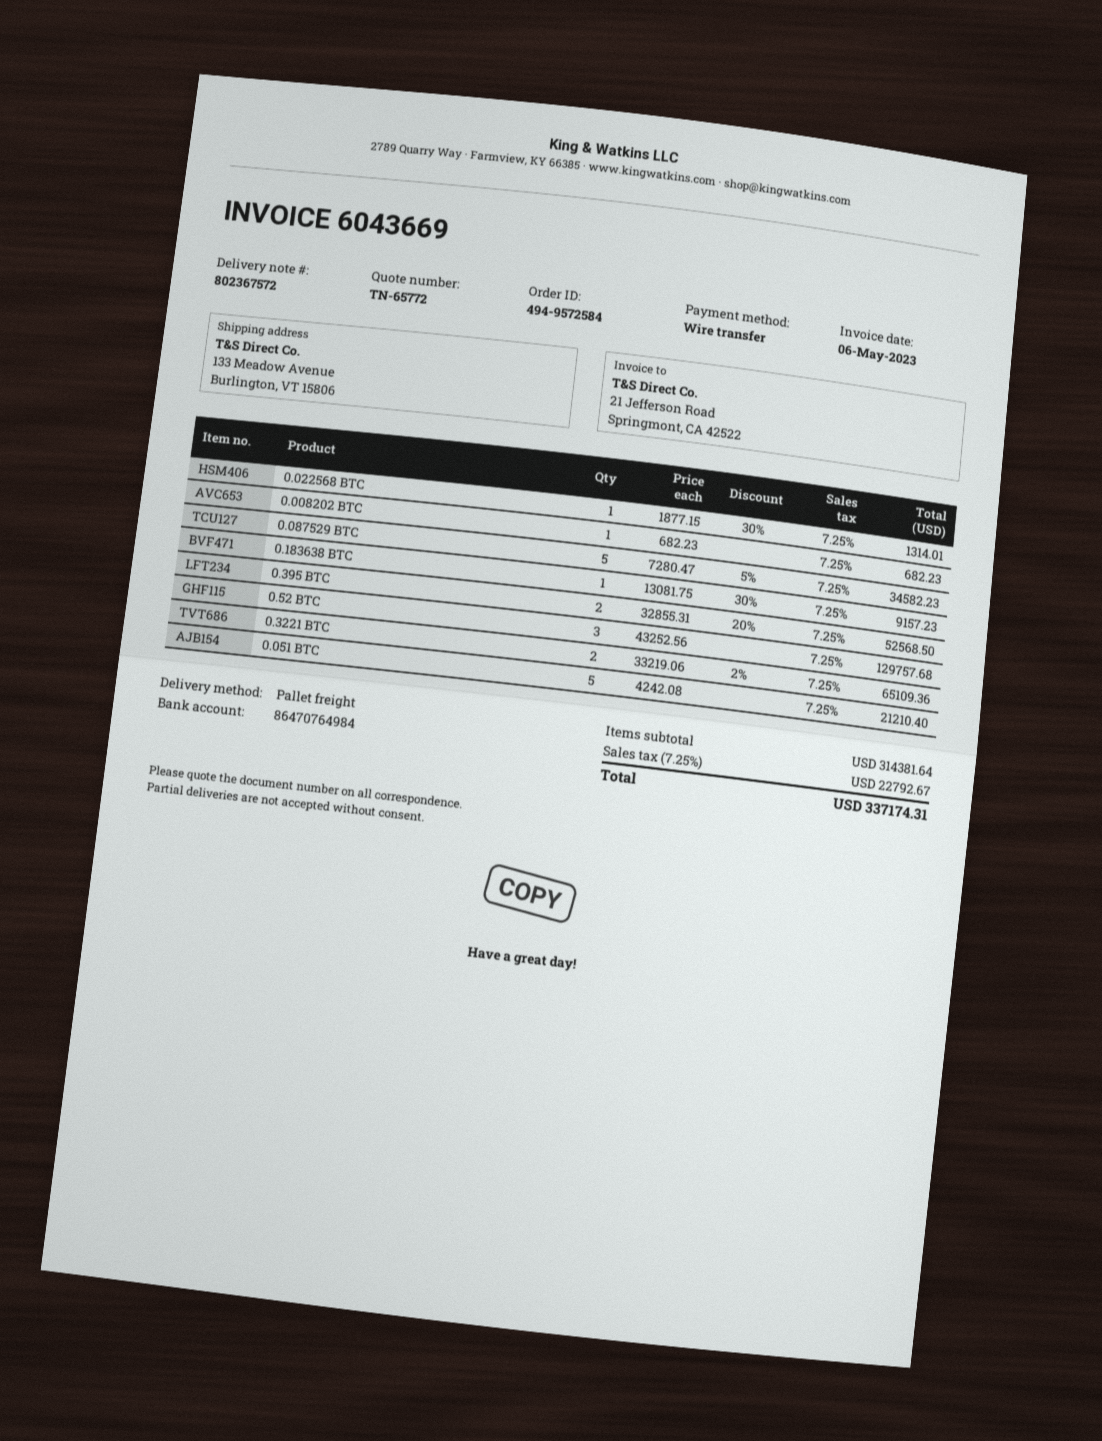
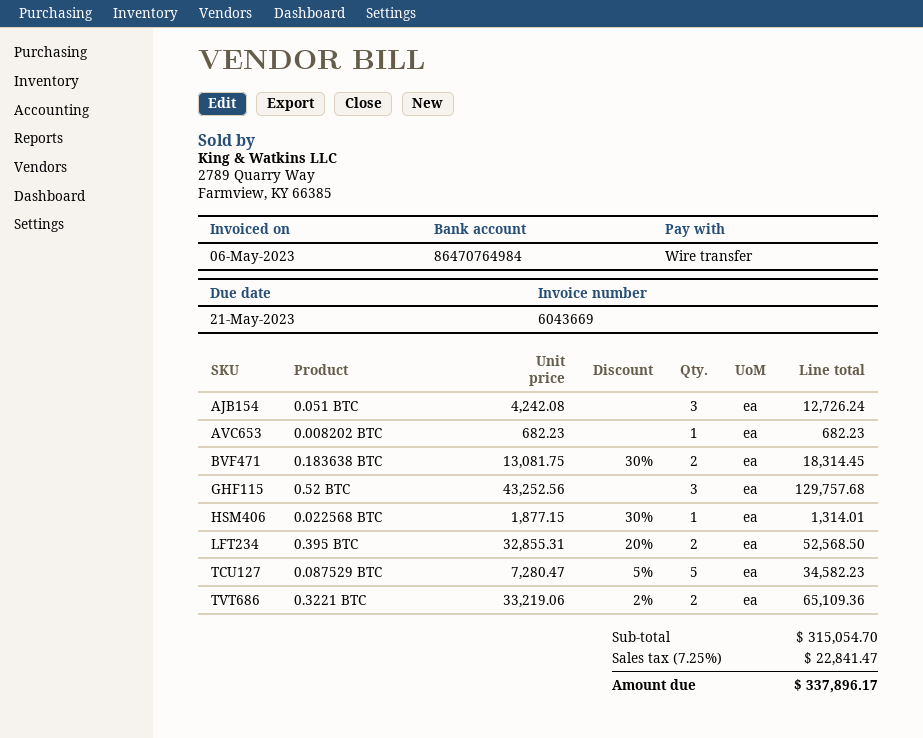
0.183638 BTC: 1 x 13081.75 - 30% = 9157.23 -> 2 x 13081.75 - 30% = 18314.45
0.051 BTC: 5 x 4242.08 = 21210.40 -> 3 x 4242.08 = 12726.24
subtotal: 314381.64 -> 315054.70
tax: 7.25% = 22792.67 -> 7.25% = 22841.47
total: 337174.31 -> 337896.17

